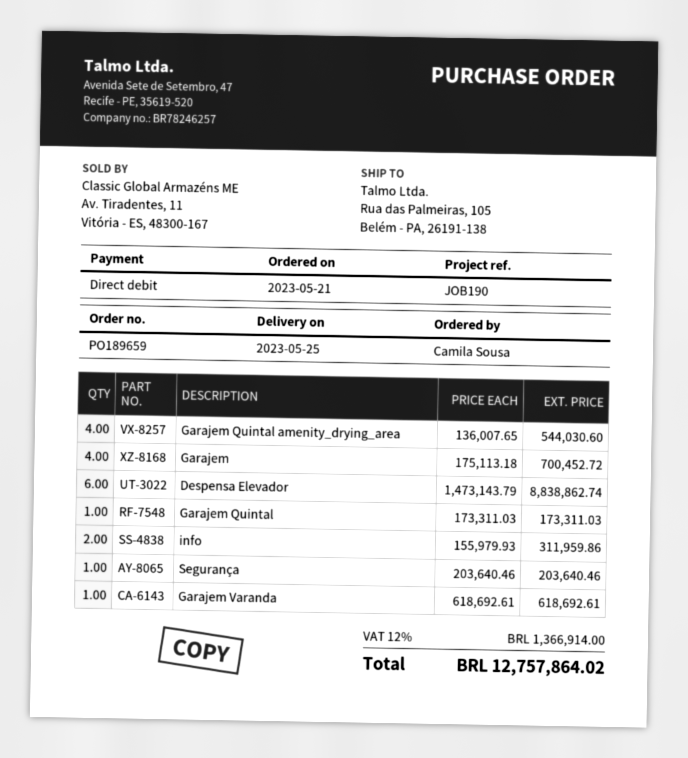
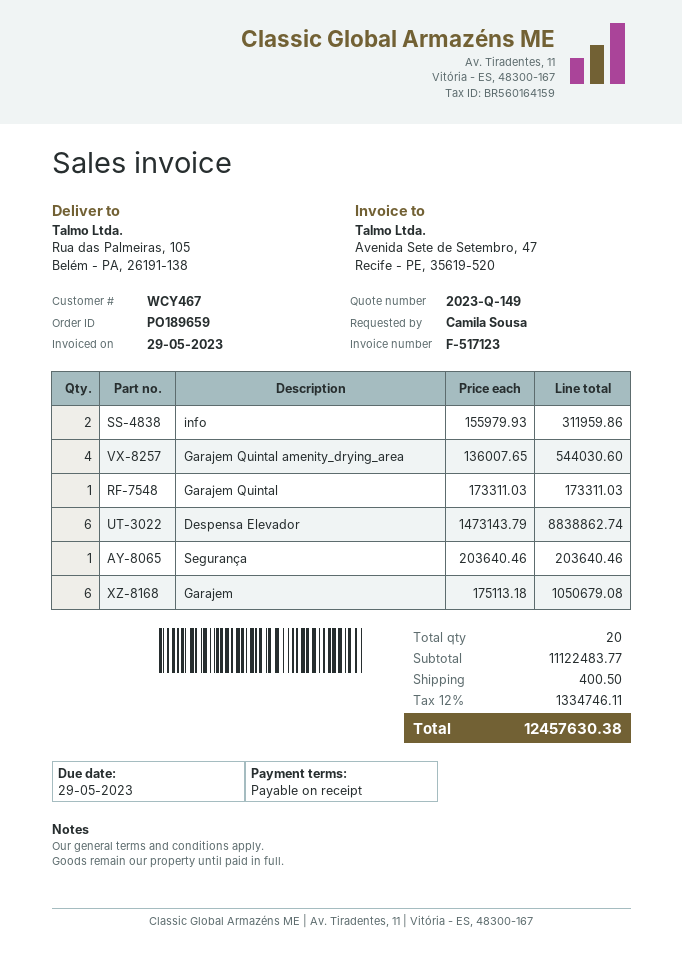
Garajem: 4 x 175113.18 = 700452.72 -> 6 x 175113.18 = 1050679.08
Garajem Varanda: 1 x 618692.61 = 618692.61 -> none
shipping: none -> 400.50
tax: 12% = 1366914.00 -> 12% = 1334746.11
total: 12757864.02 -> 12457630.38

